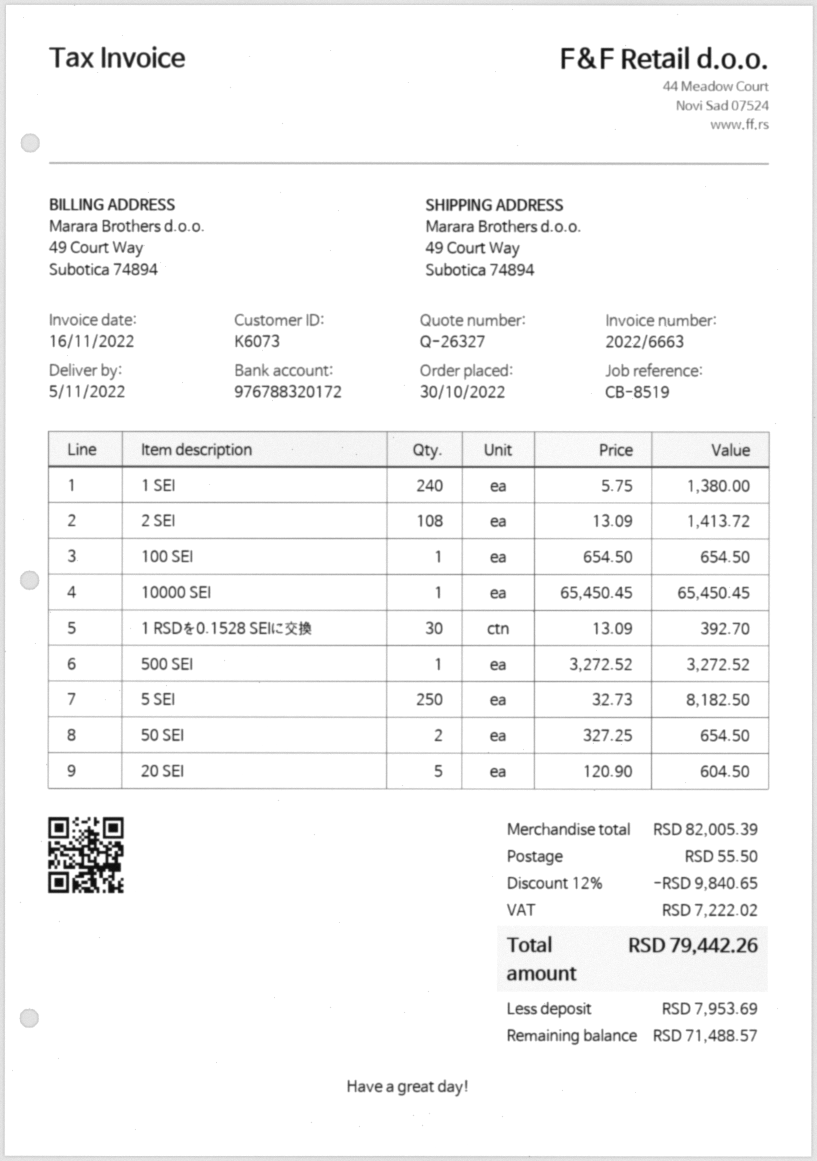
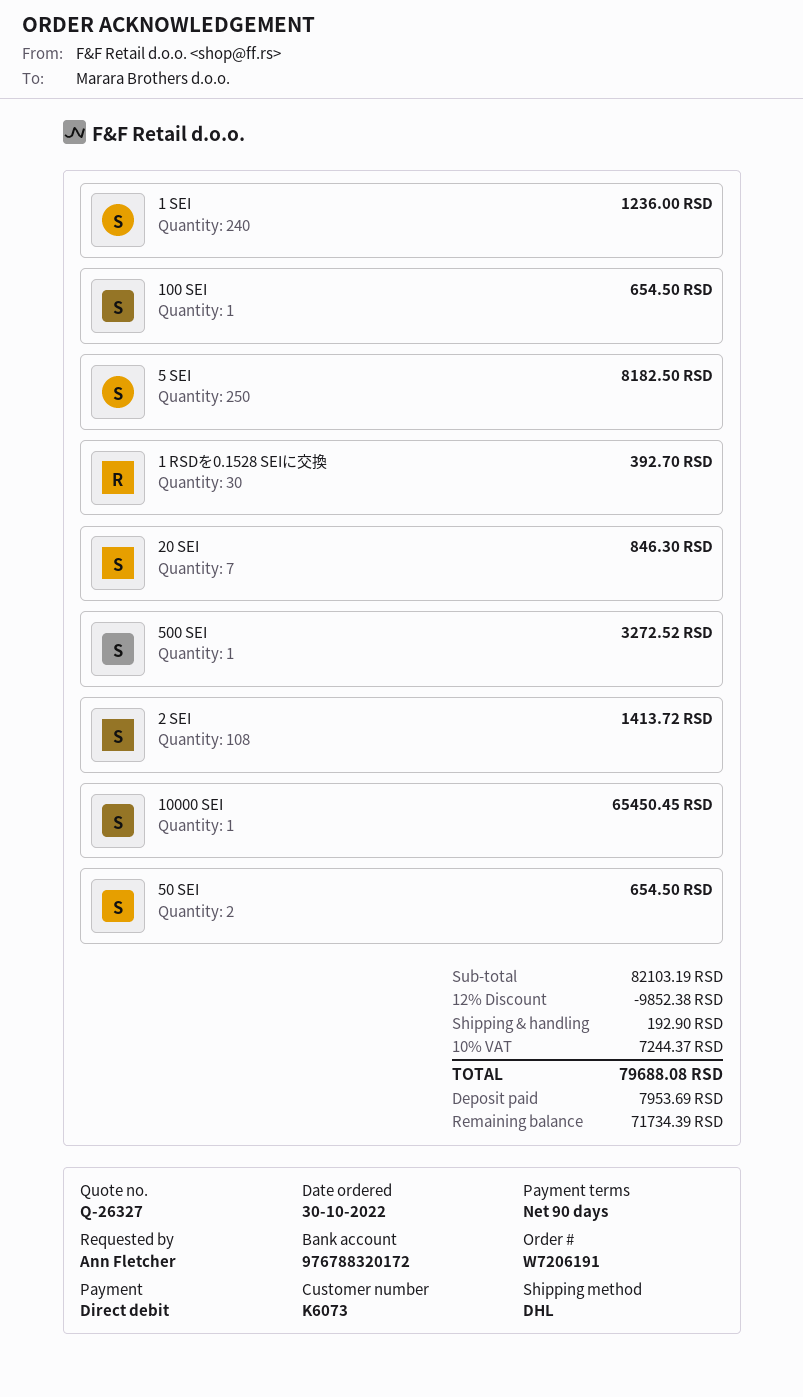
1 SEI: 240 for 1380.00 -> 240 for 1236.00
20 SEI: 5 for 604.50 -> 7 for 846.30
subtotal: 82005.39 -> 82103.19
discount: 12% = 9840.65 -> 12% = 9852.38
shipping: 55.50 -> 192.90
tax: 7222.02 -> 7244.37
total: 79442.26 -> 79688.08
balance: 71488.57 -> 71734.39

